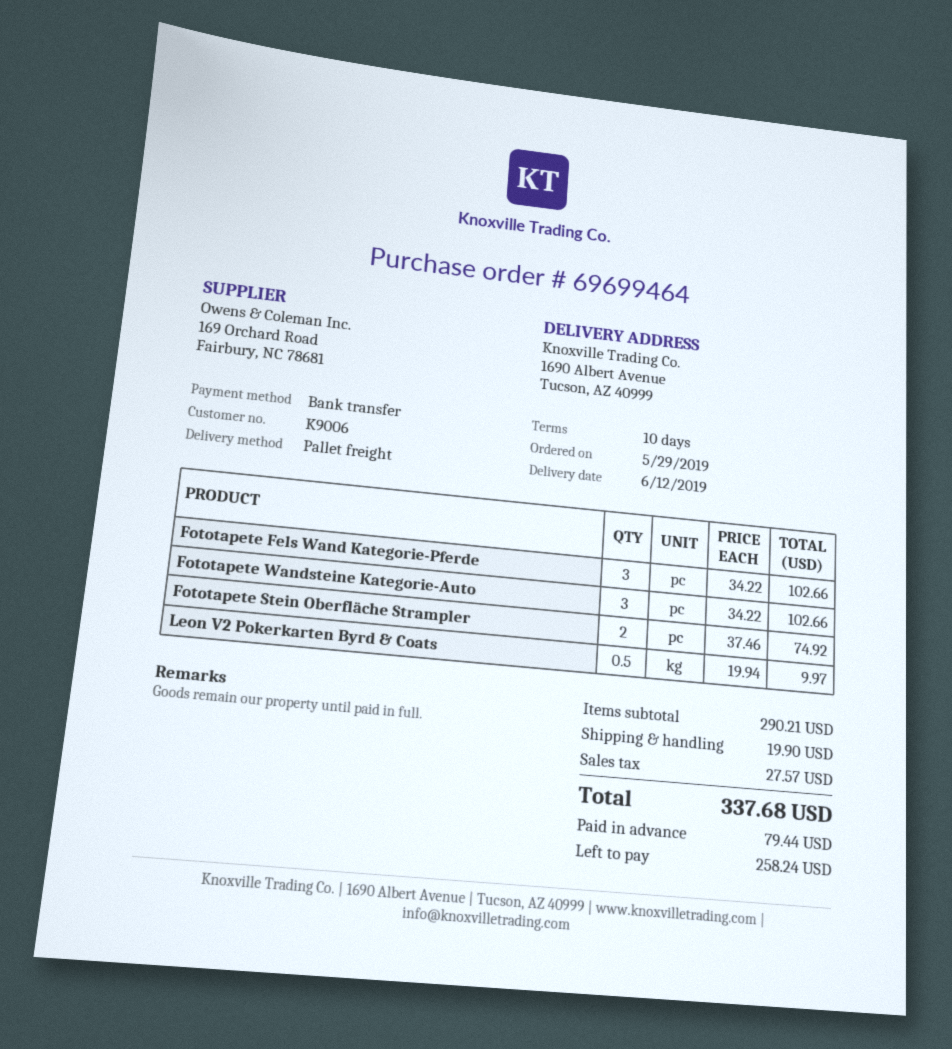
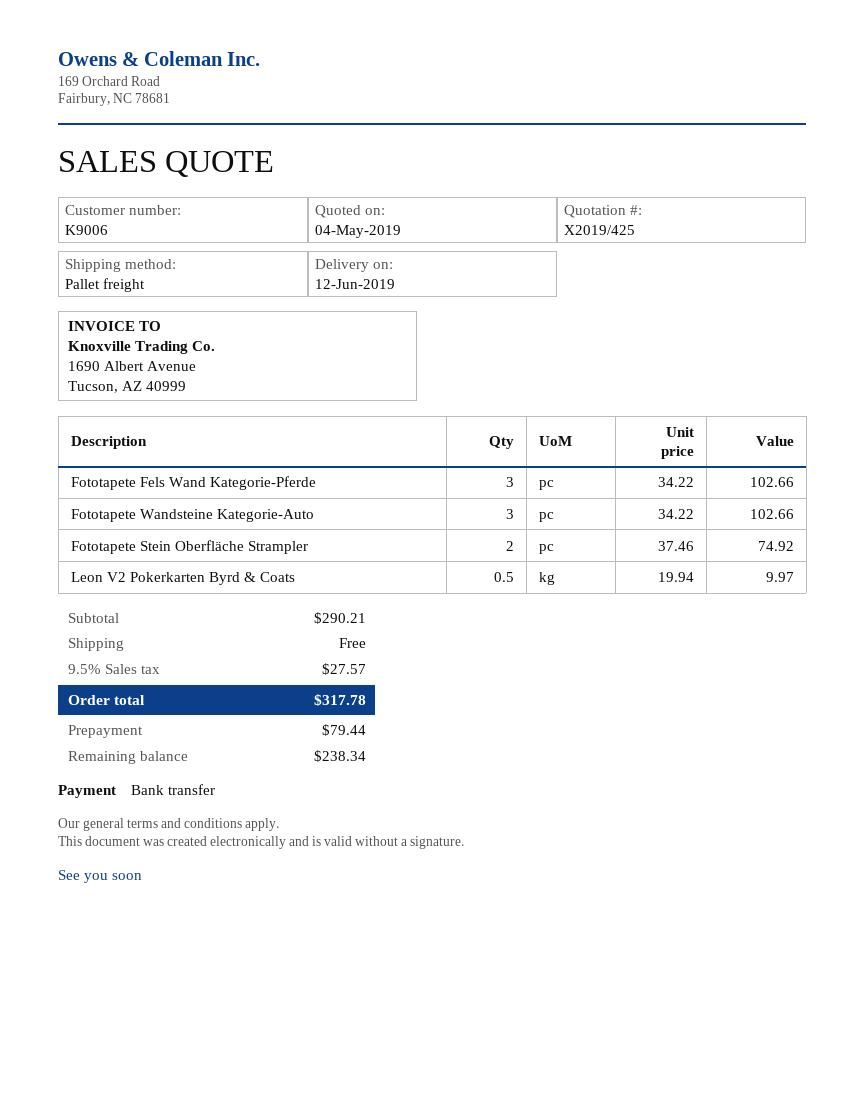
shipping: 19.90 -> 0.00
total: 337.68 -> 317.78
balance: 258.24 -> 238.34

